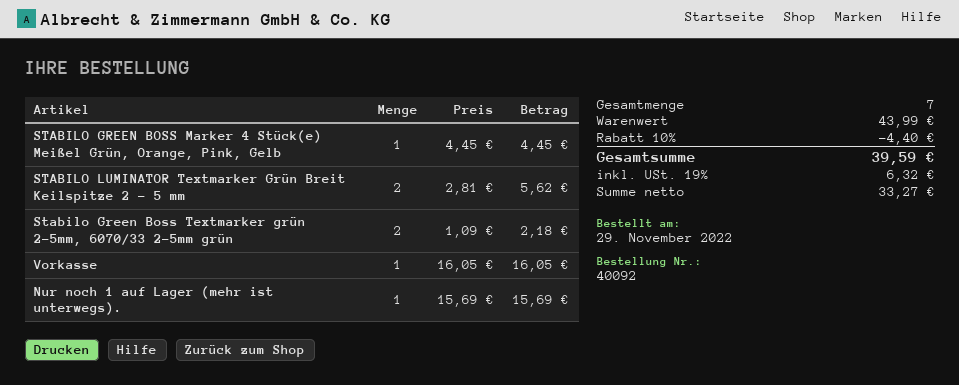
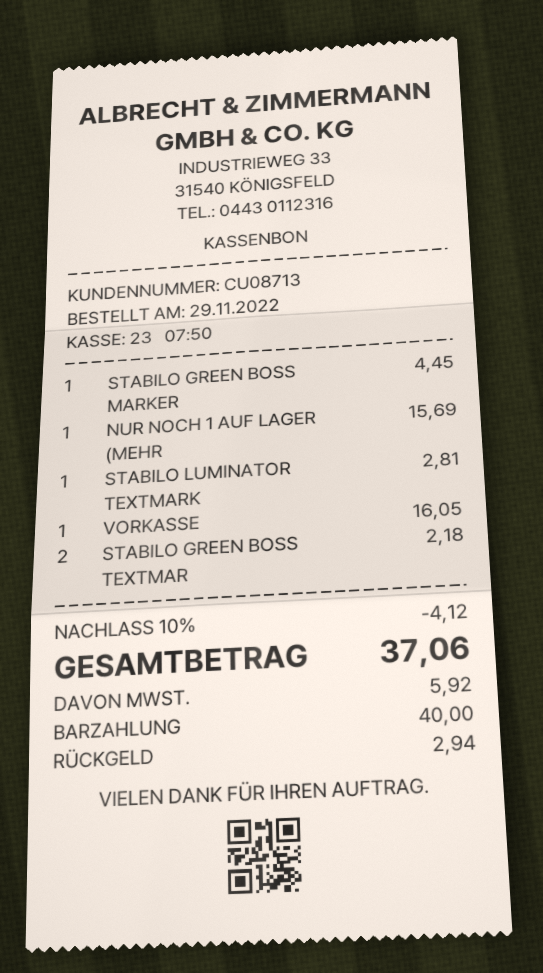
STABILO LUMINATOR Textmarker Grün Breit Keilspitze 2 - 5 mm: 2 for 5.62 -> 1 for 2.81
discount: 10% = 4.40 -> 10% = 4.12
tax: 6.32 -> 5.92
total: 39.59 -> 37.06

